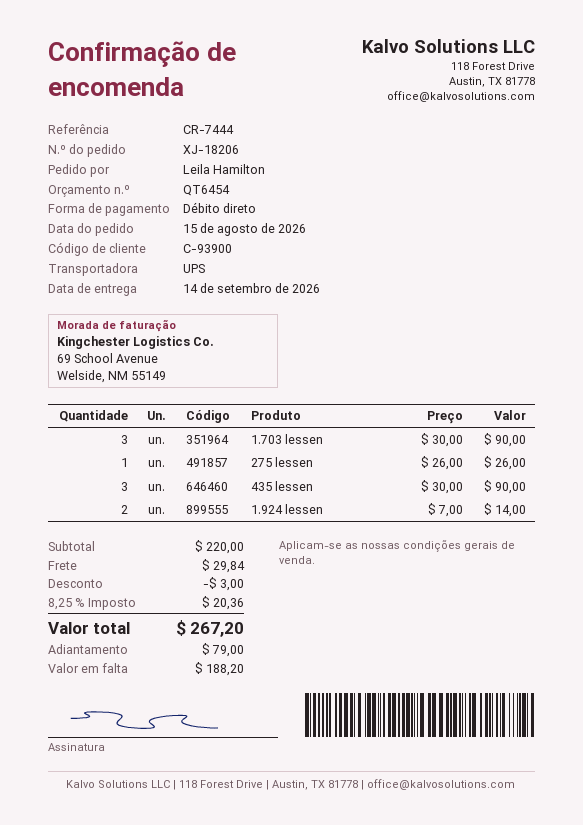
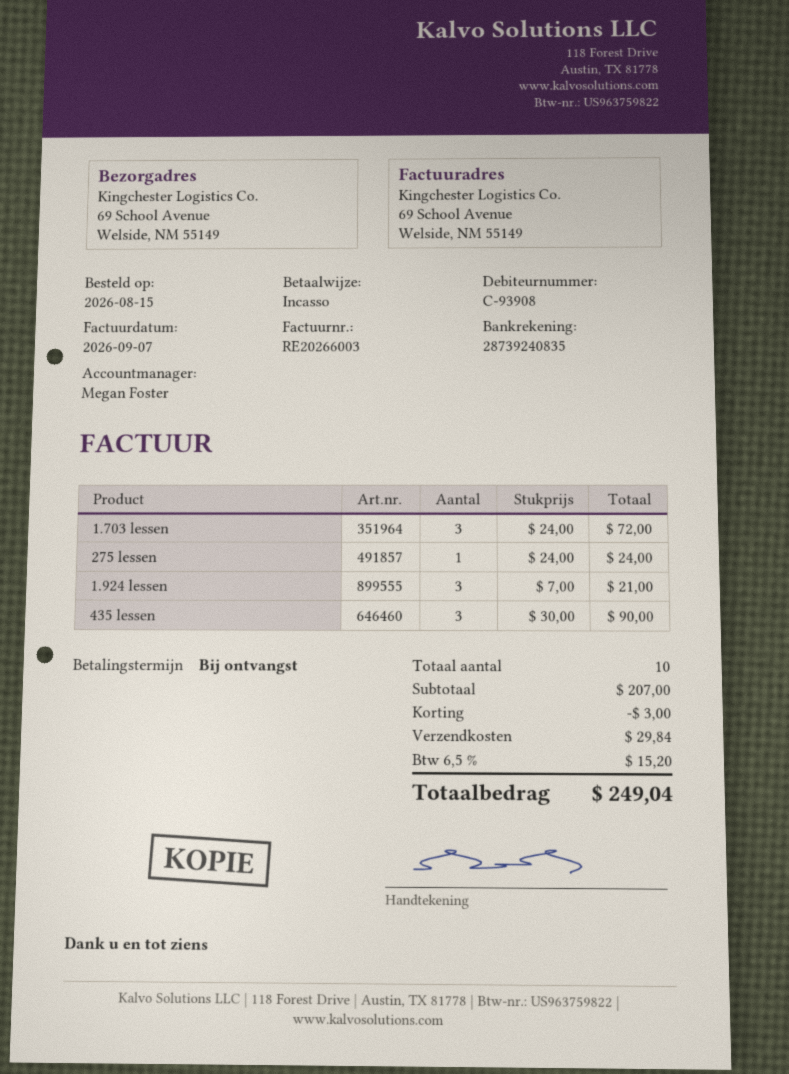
customer number: C-93900 -> C-93908
1.703 lessen: 3 x 30.00 = 90.00 -> 3 x 24.00 = 72.00
275 lessen: 1 x 26.00 = 26.00 -> 1 x 24.00 = 24.00
1.924 lessen: 2 x 7.00 = 14.00 -> 3 x 7.00 = 21.00
subtotal: 220.00 -> 207.00
tax: 8.25% = 20.36 -> 6.5% = 15.20
total: 267.20 -> 249.04

